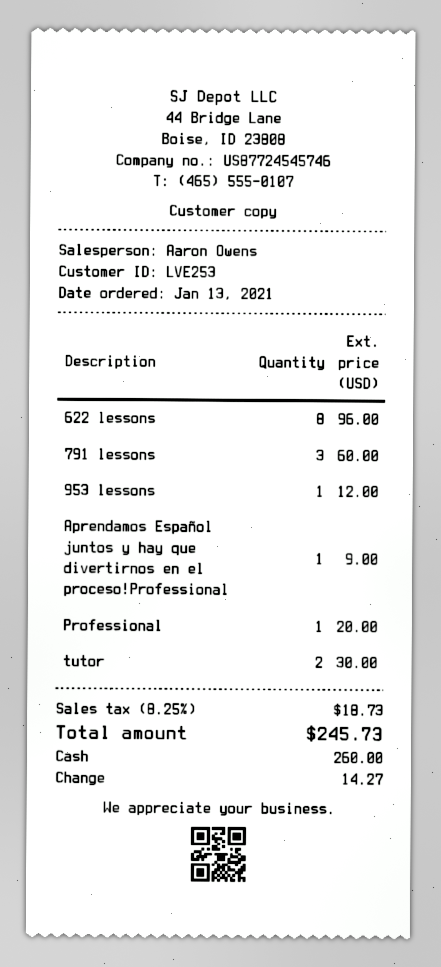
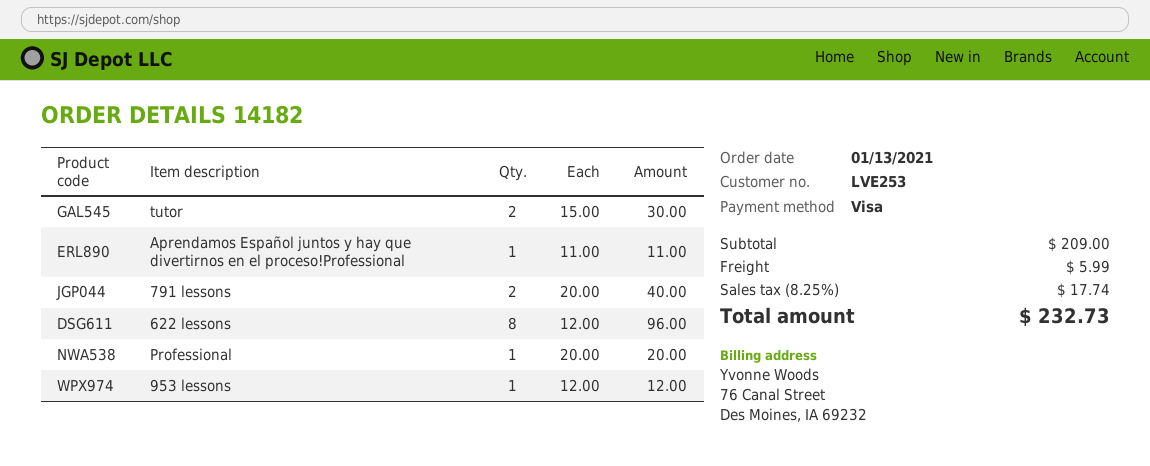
payment method: cash -> Visa
791 lessons: 3 for 60.00 -> 2 for 40.00
Aprendamos Español juntos y hay que divertirnos en el proceso!Professional: 1 for 9.00 -> 1 for 11.00
shipping: none -> 5.99
tax: 8.25% = 18.73 -> 8.25% = 17.74
total: 245.73 -> 232.73

